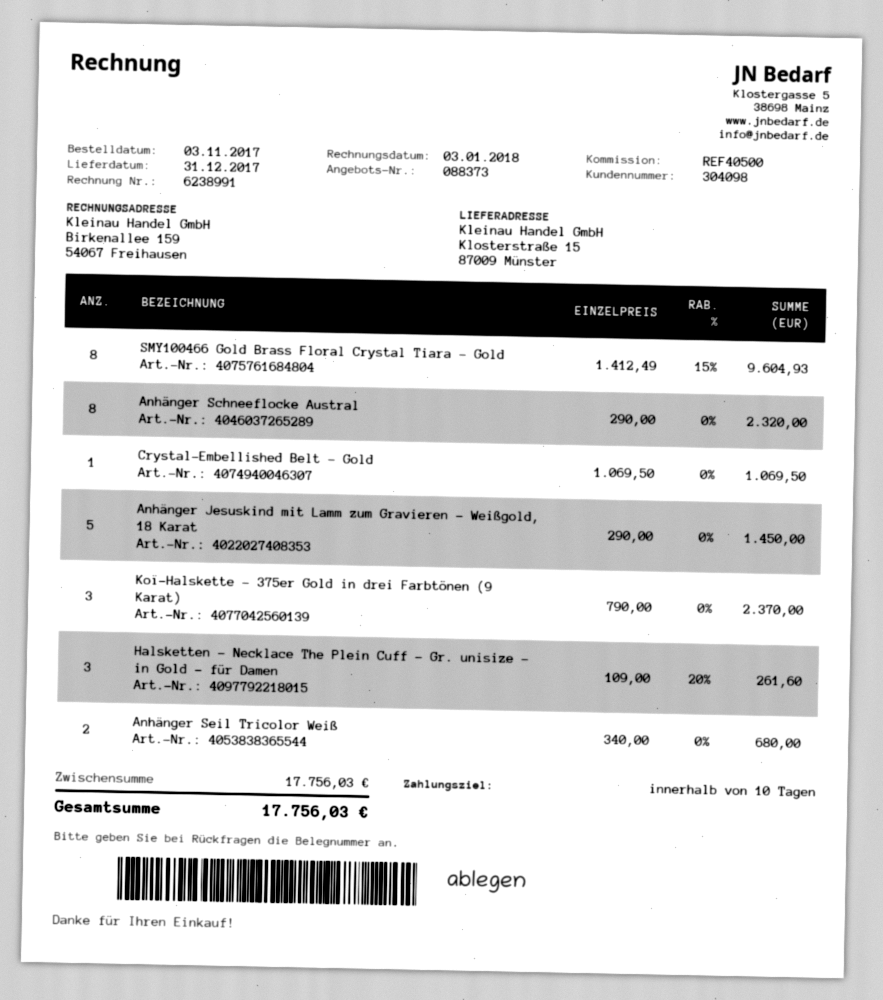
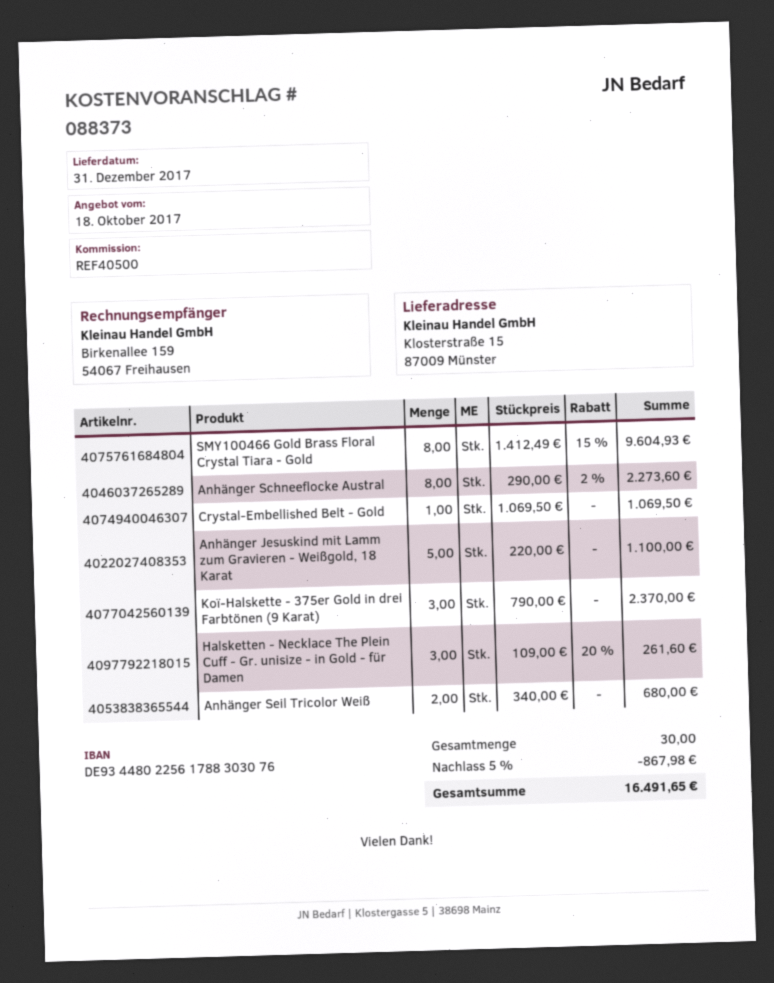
Anhänger Schneeflocke Austral: 8 x 290.00 = 2320.00 -> 8 x 290.00 - 2% = 2273.60
Anhänger Jesuskind mit Lamm zum Gravieren - Weißgold, 18 Karat: 5 x 290.00 = 1450.00 -> 5 x 220.00 = 1100.00
discount: none -> 5% = 867.98
total: 17756.03 -> 16491.65

